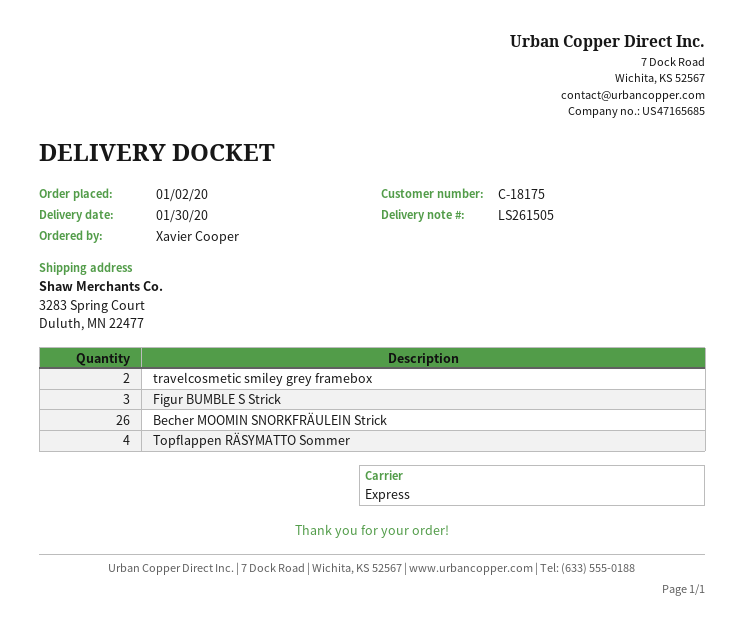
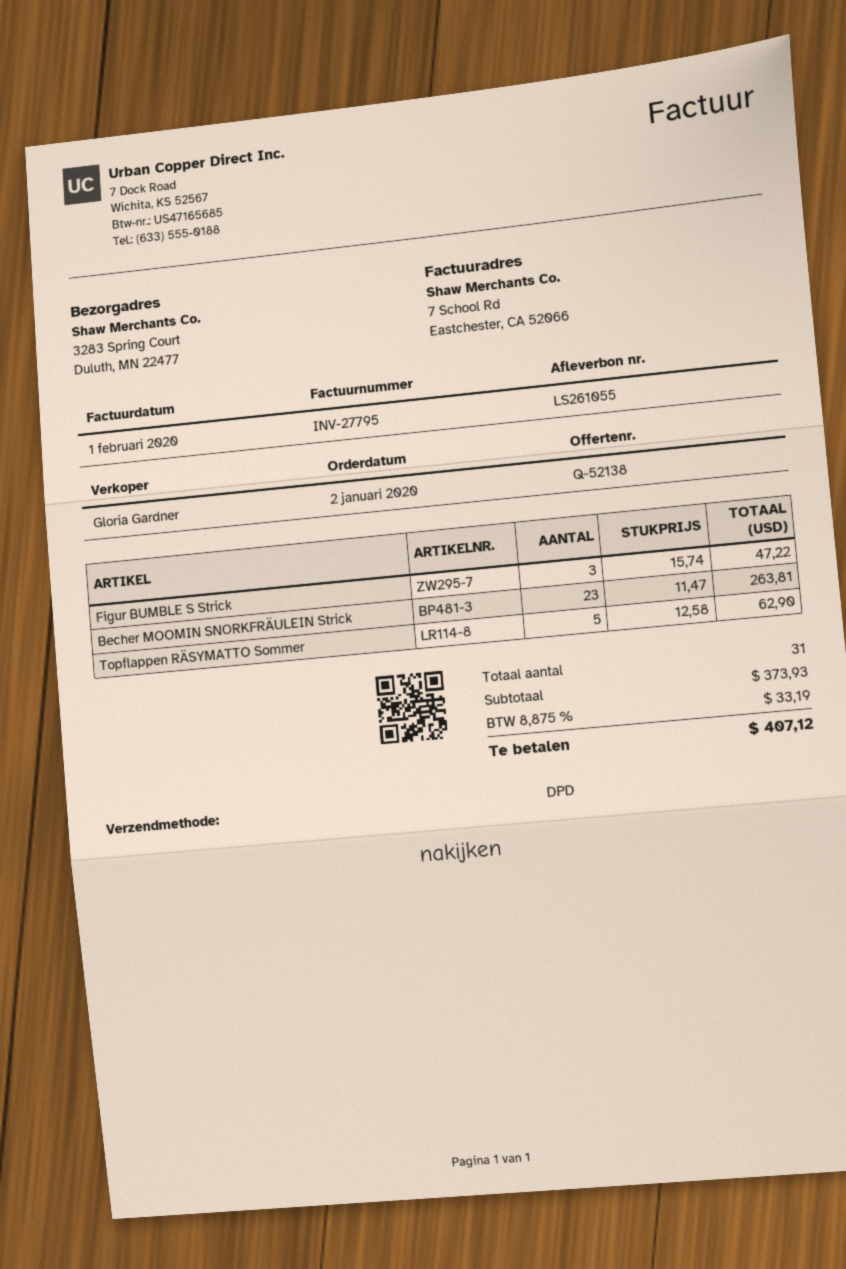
delivery note number: LS261505 -> LS261055
shipping method: express -> DPD
travelcosmetic smiley grey framebox: 2 -> none
Becher MOOMIN SNORKFRÄULEIN Strick: 26 -> 23
Topflappen RÄSYMATTO Sommer: 4 -> 5

